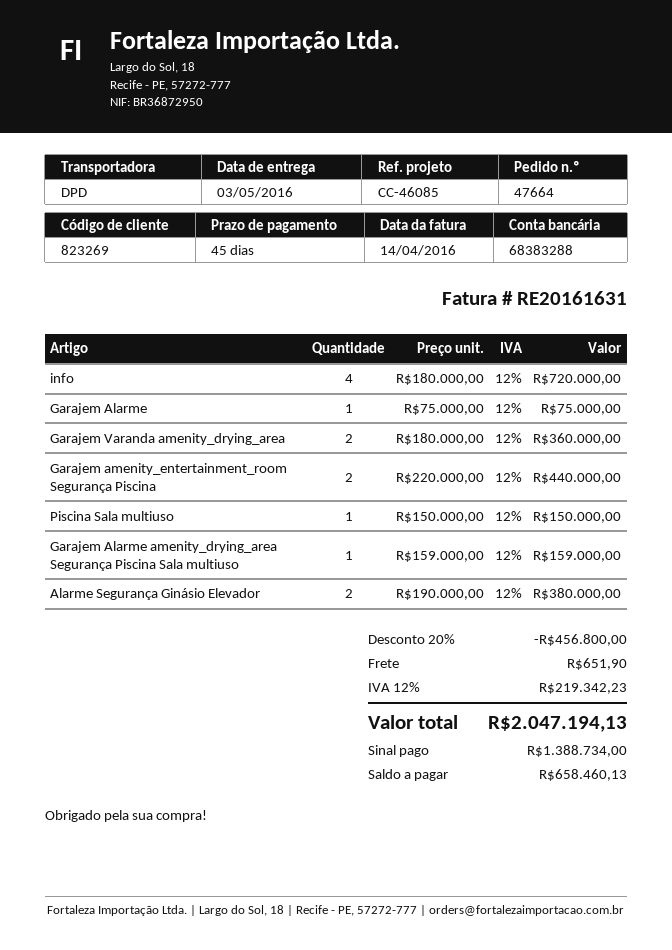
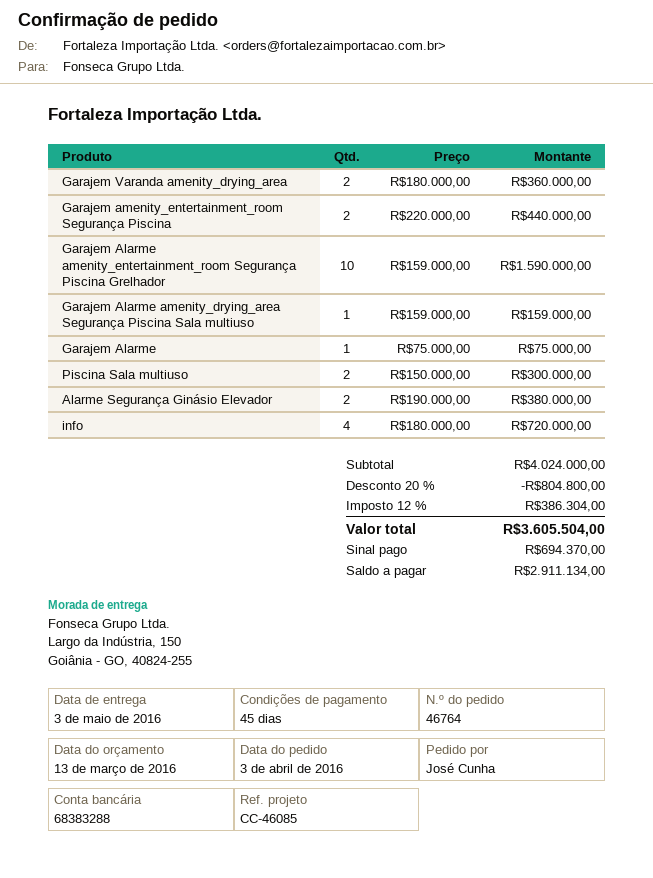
order number: 47664 -> 46764
Piscina Sala multiuso: 1 x 150000.00 = 150000.00 -> 2 x 150000.00 = 300000.00
Garajem Alarme amenity_entertainment_room Segurança Piscina Grelhador: none -> 10 x 159000.00 = 1590000.00
discount: 20% = 456800.00 -> 20% = 804800.00
shipping: 651.90 -> none
tax: 12% = 219342.23 -> 12% = 386304.00
total: 2047194.13 -> 3605504.00
deposit: 1388734.00 -> 694370.00
balance: 658460.13 -> 2911134.00

